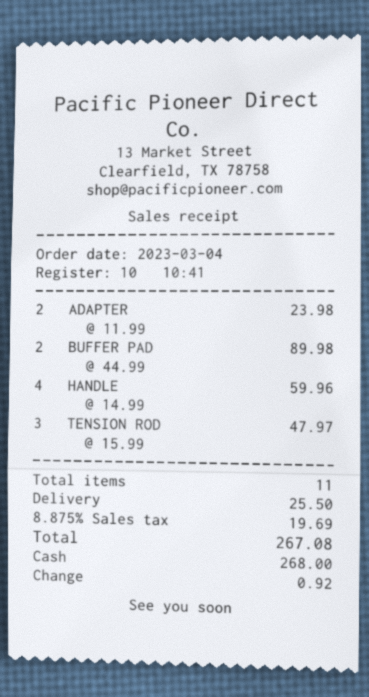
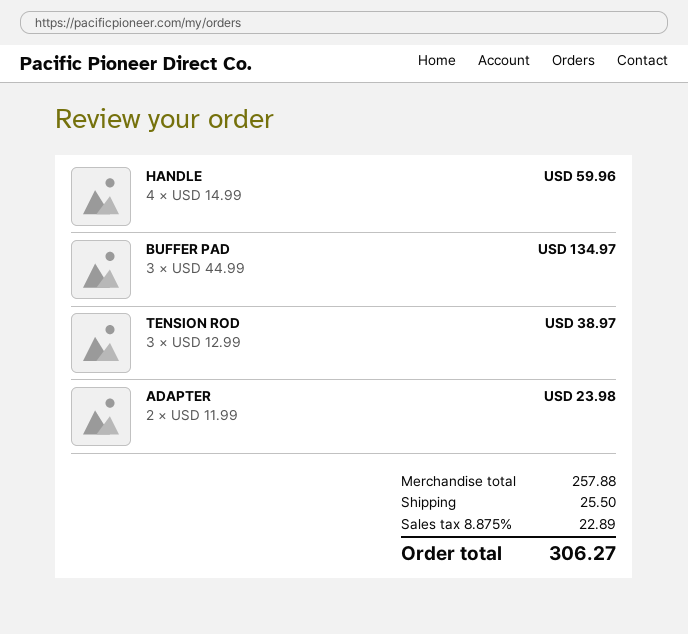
BUFFER PAD: 2 x 44.99 = 89.98 -> 3 x 44.99 = 134.97
TENSION ROD: 3 x 15.99 = 47.97 -> 3 x 12.99 = 38.97
tax: 8.875% = 19.69 -> 8.875% = 22.89
total: 267.08 -> 306.27

